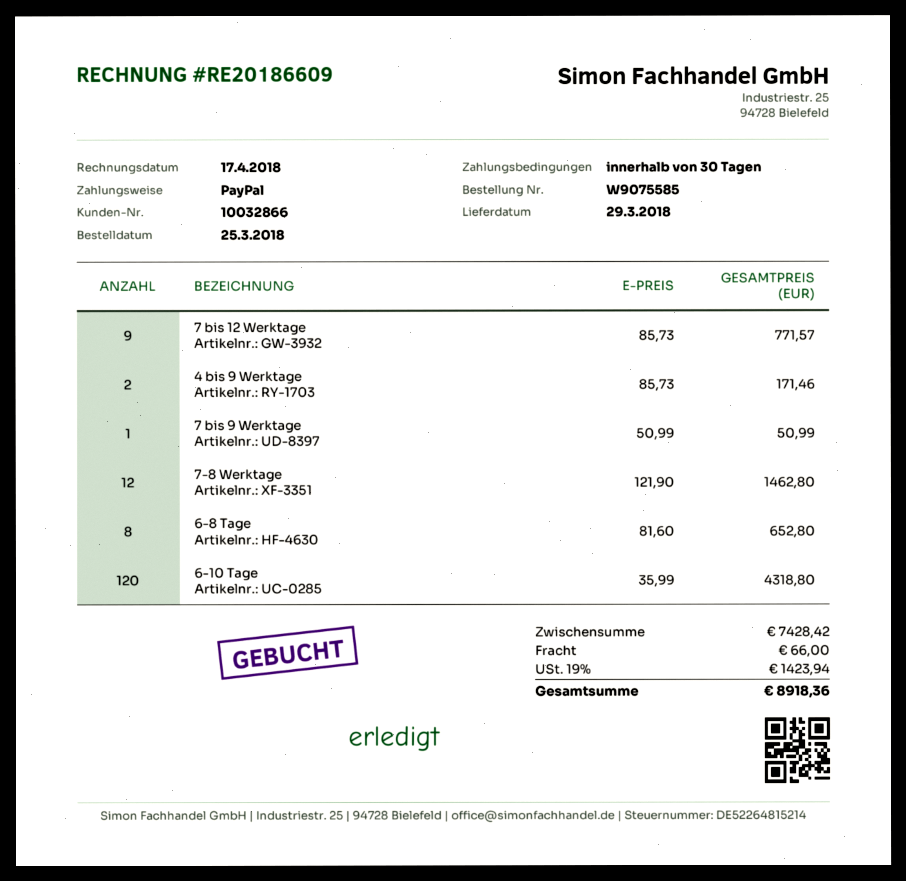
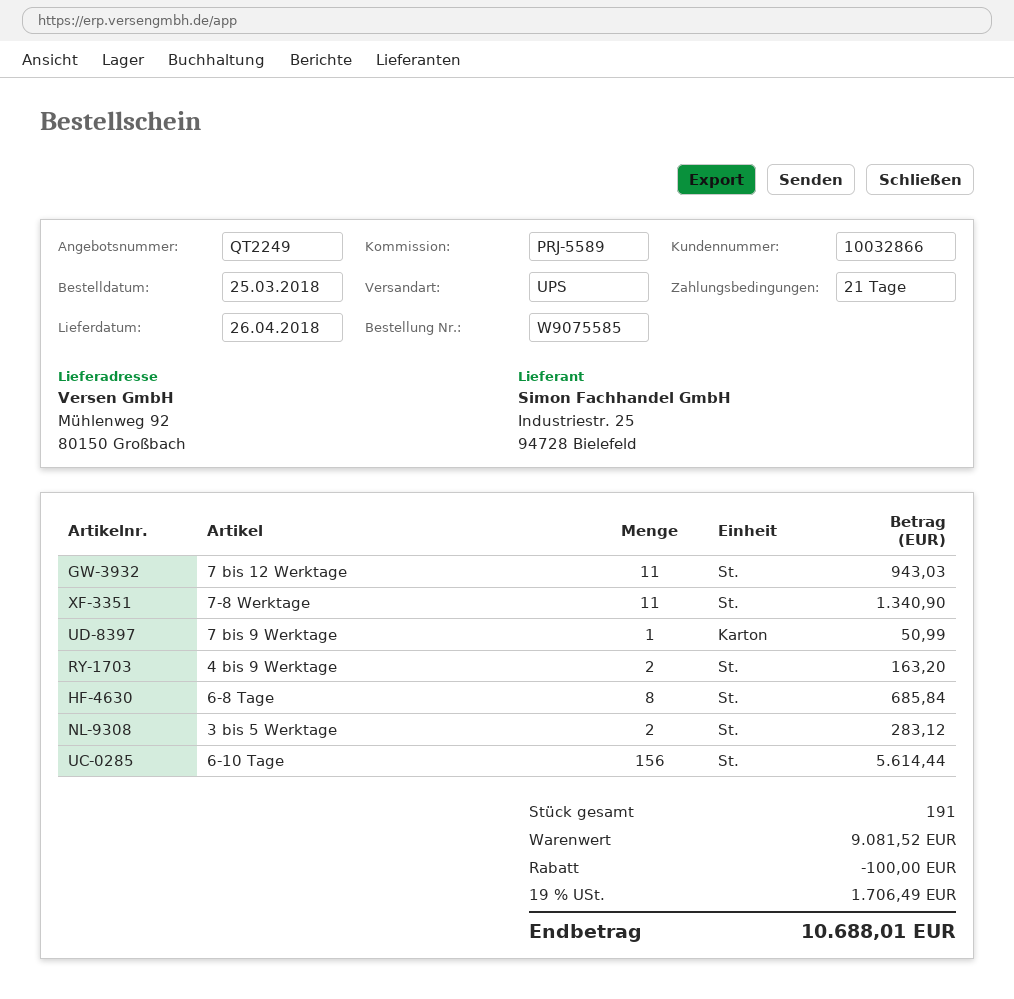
delivery date: 2018-03-29 -> 2018-04-26
payment terms: 30 days -> 21 days
7 bis 12 Werktage: 9 for 771.57 -> 11 for 943.03
4 bis 9 Werktage: 2 for 171.46 -> 2 for 163.20
7-8 Werktage: 12 for 1462.80 -> 11 for 1340.90
6-8 Tage: 8 for 652.80 -> 8 for 685.84
6-10 Tage: 120 for 4318.80 -> 156 for 5614.44
3 bis 5 Werktage: none -> 2 for 283.12
subtotal: 7428.42 -> 9081.52
discount: none -> 100.00
shipping: 66.00 -> none
tax: 19% = 1423.94 -> 19% = 1706.49
total: 8918.36 -> 10688.01

